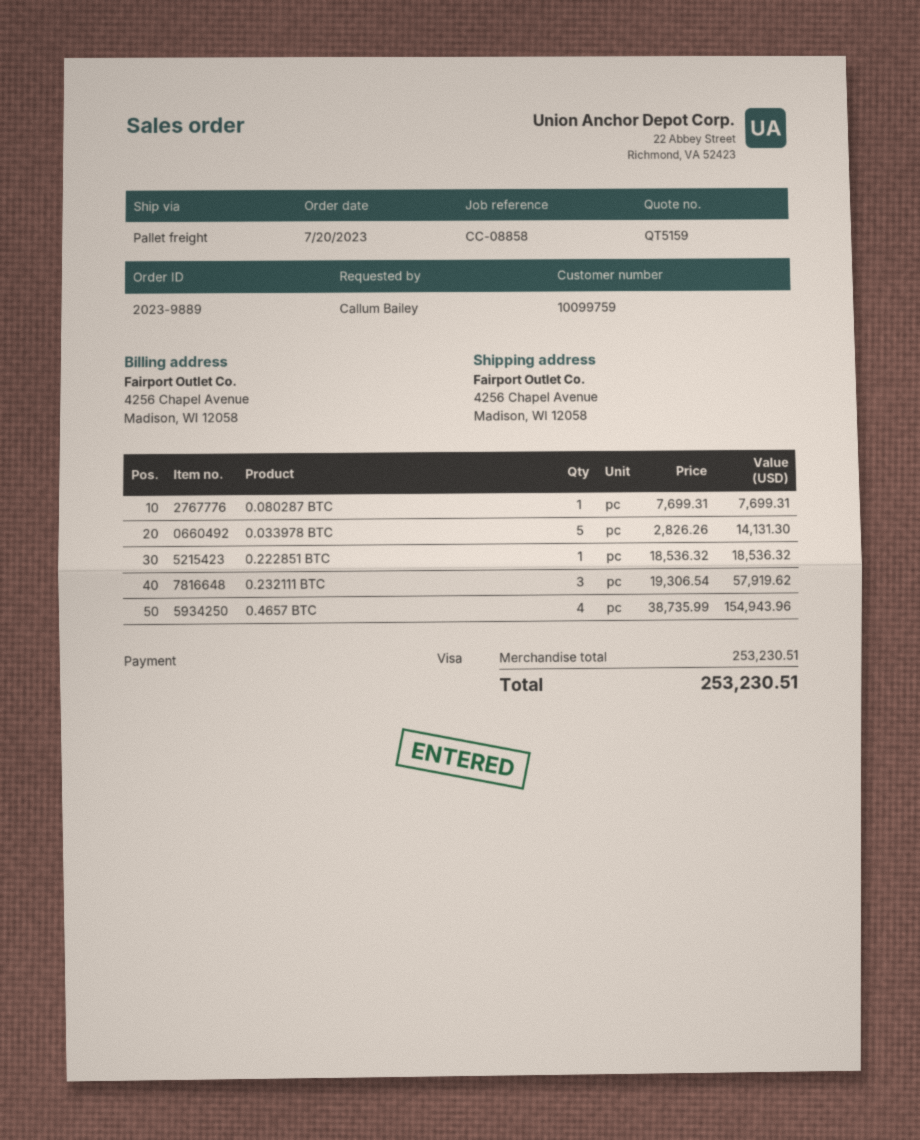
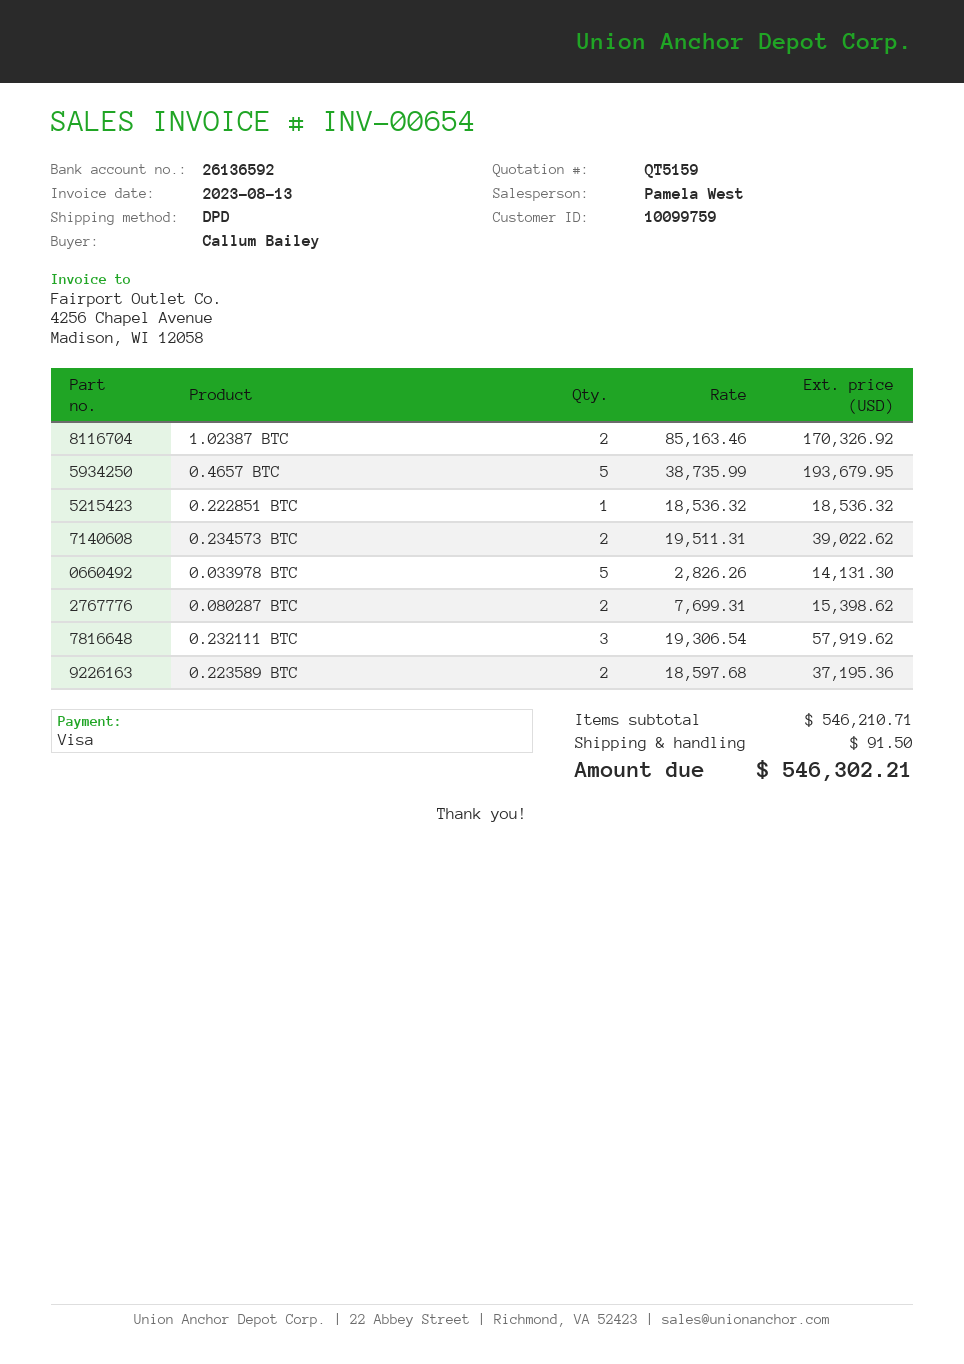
shipping method: pallet freight -> DPD
0.080287 BTC: 1 x 7699.31 = 7699.31 -> 2 x 7699.31 = 15398.62
0.4657 BTC: 4 x 38735.99 = 154943.96 -> 5 x 38735.99 = 193679.95
1.02387 BTC: none -> 2 x 85163.46 = 170326.92
0.234573 BTC: none -> 2 x 19511.31 = 39022.62
0.223589 BTC: none -> 2 x 18597.68 = 37195.36
subtotal: 253230.51 -> 546210.71
shipping: none -> 91.50
total: 253230.51 -> 546302.21

